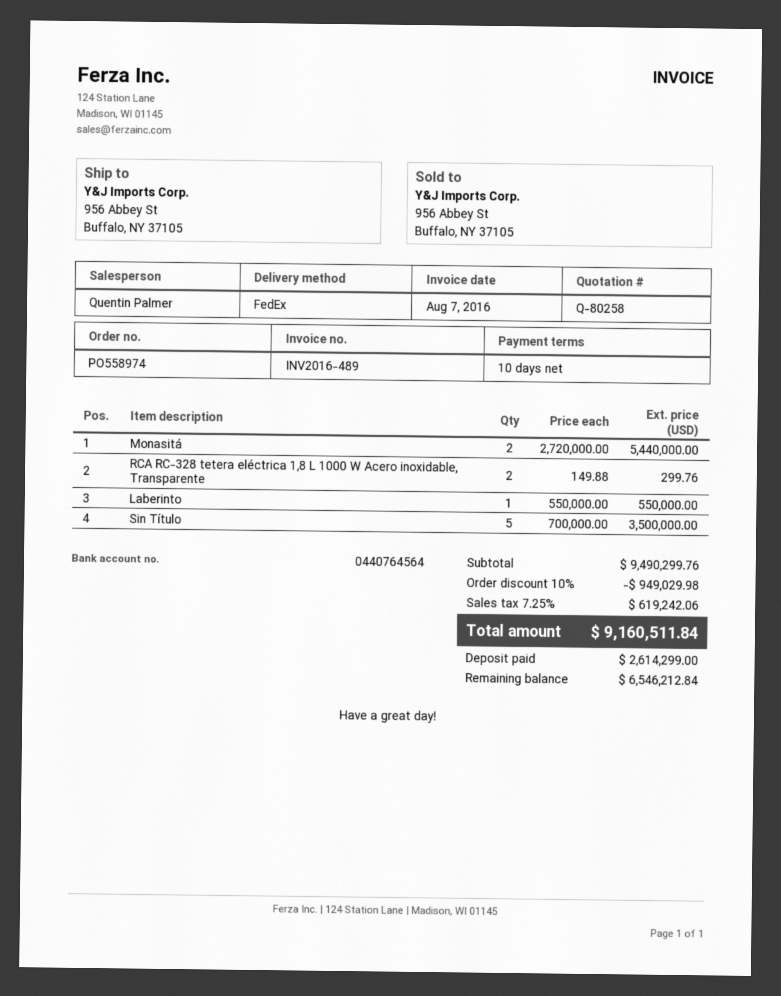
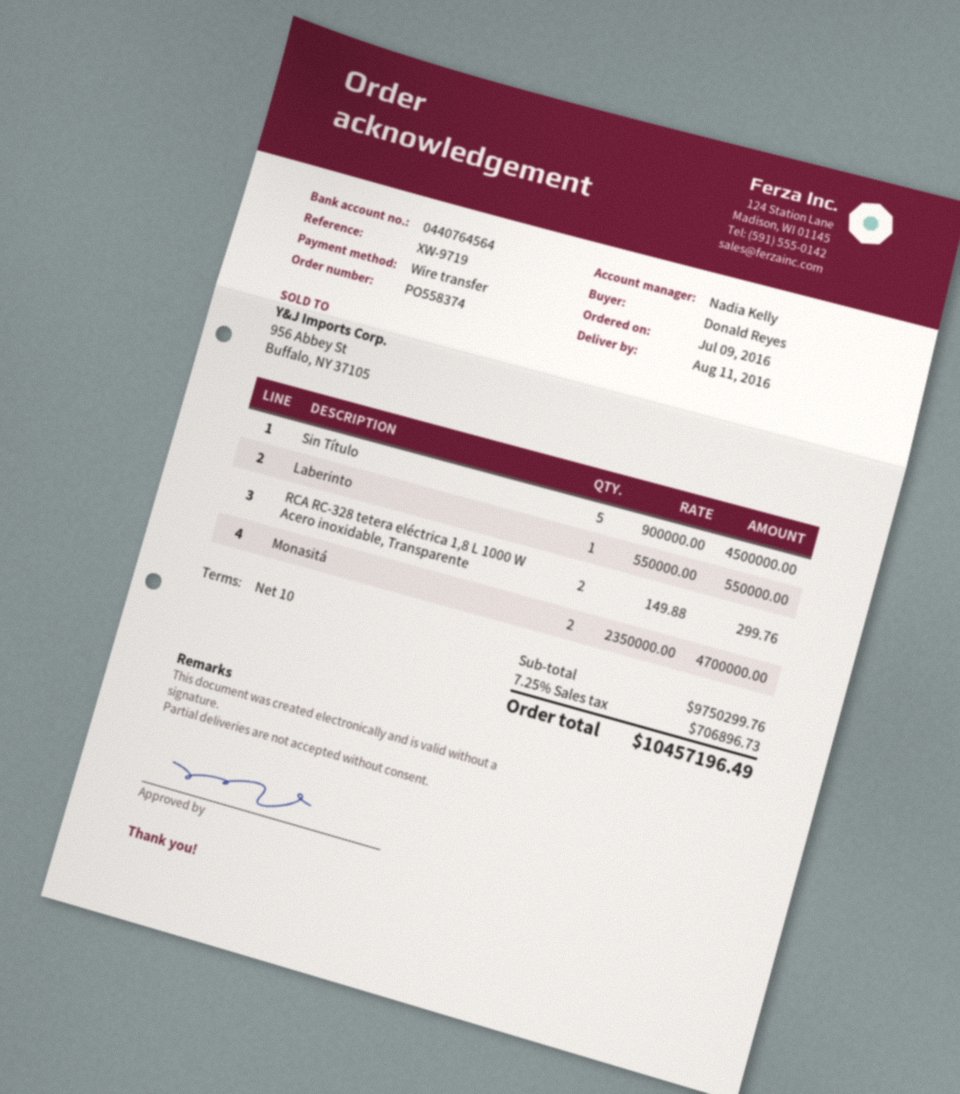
order number: PO558974 -> PO558374
sales rep: Quentin Palmer -> Nadia Kelly
Monasitá: 2 x 2720000.00 = 5440000.00 -> 2 x 2350000.00 = 4700000.00
Sin Título: 5 x 700000.00 = 3500000.00 -> 5 x 900000.00 = 4500000.00
subtotal: 9490299.76 -> 9750299.76
discount: 10% = 949029.98 -> none
tax: 7.25% = 619242.06 -> 7.25% = 706896.73
total: 9160511.84 -> 10457196.49

